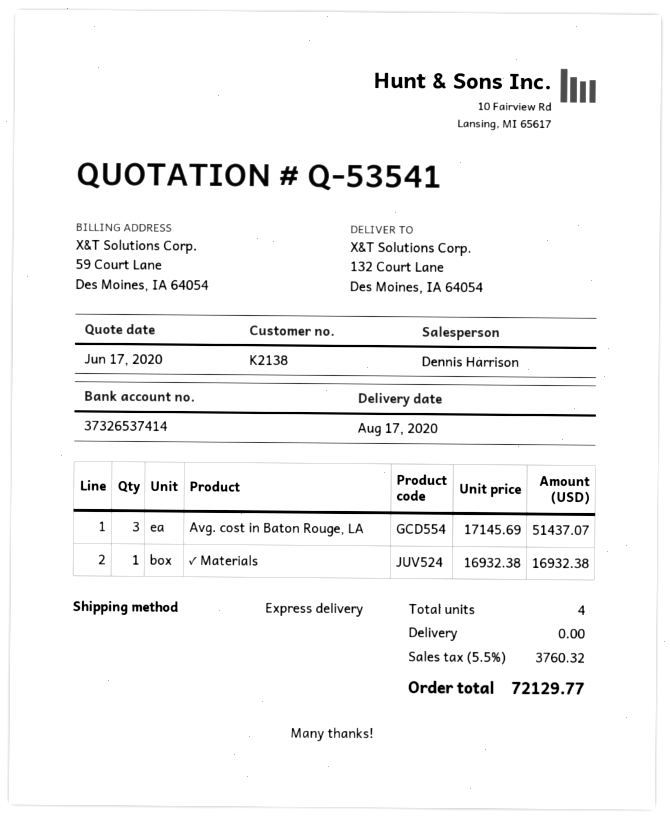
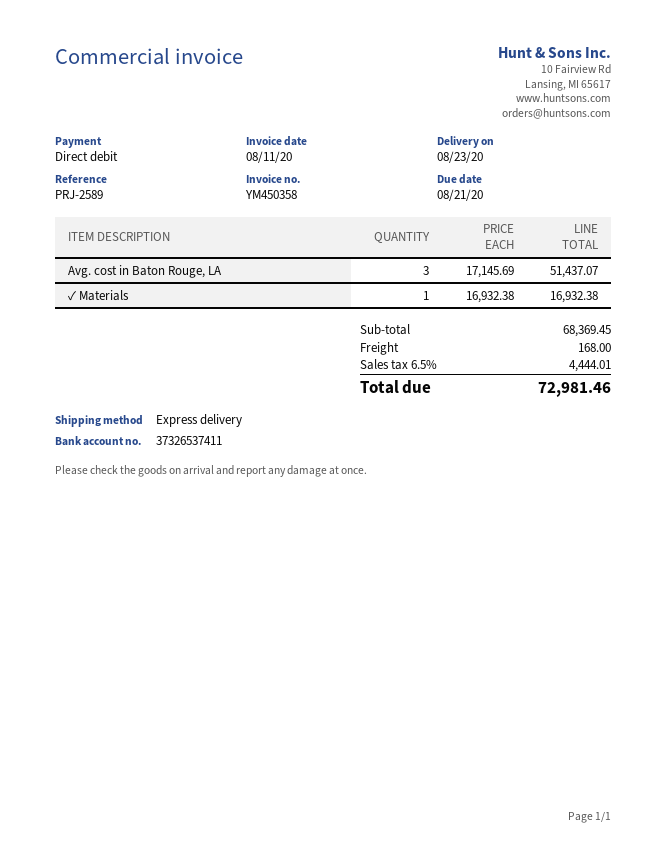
delivery date: 2020-08-17 -> 2020-08-23
bank account: 37326537414 -> 37326537411
shipping: 0.00 -> 168.00
tax: 5.5% = 3760.32 -> 6.5% = 4444.01
total: 72129.77 -> 72981.46

